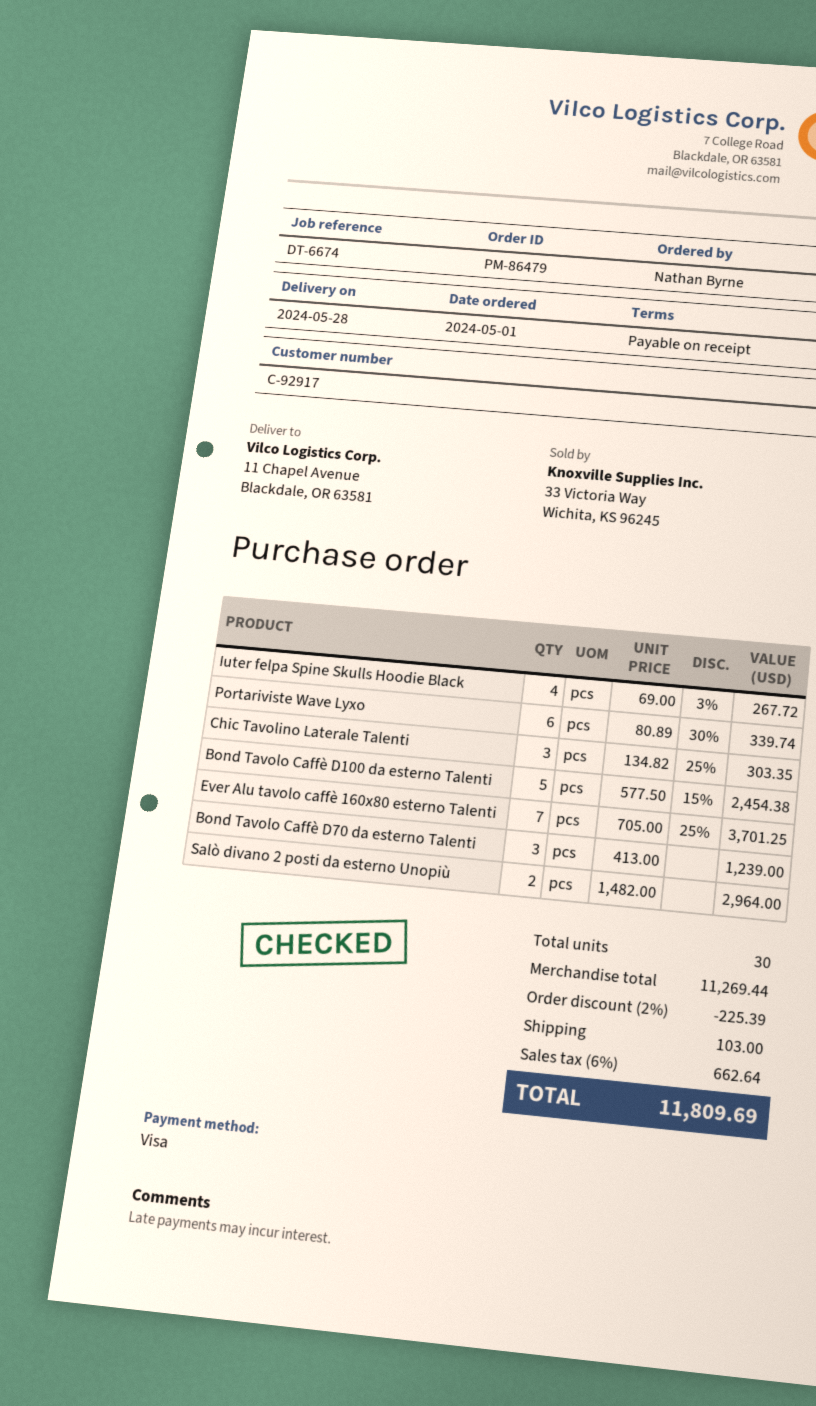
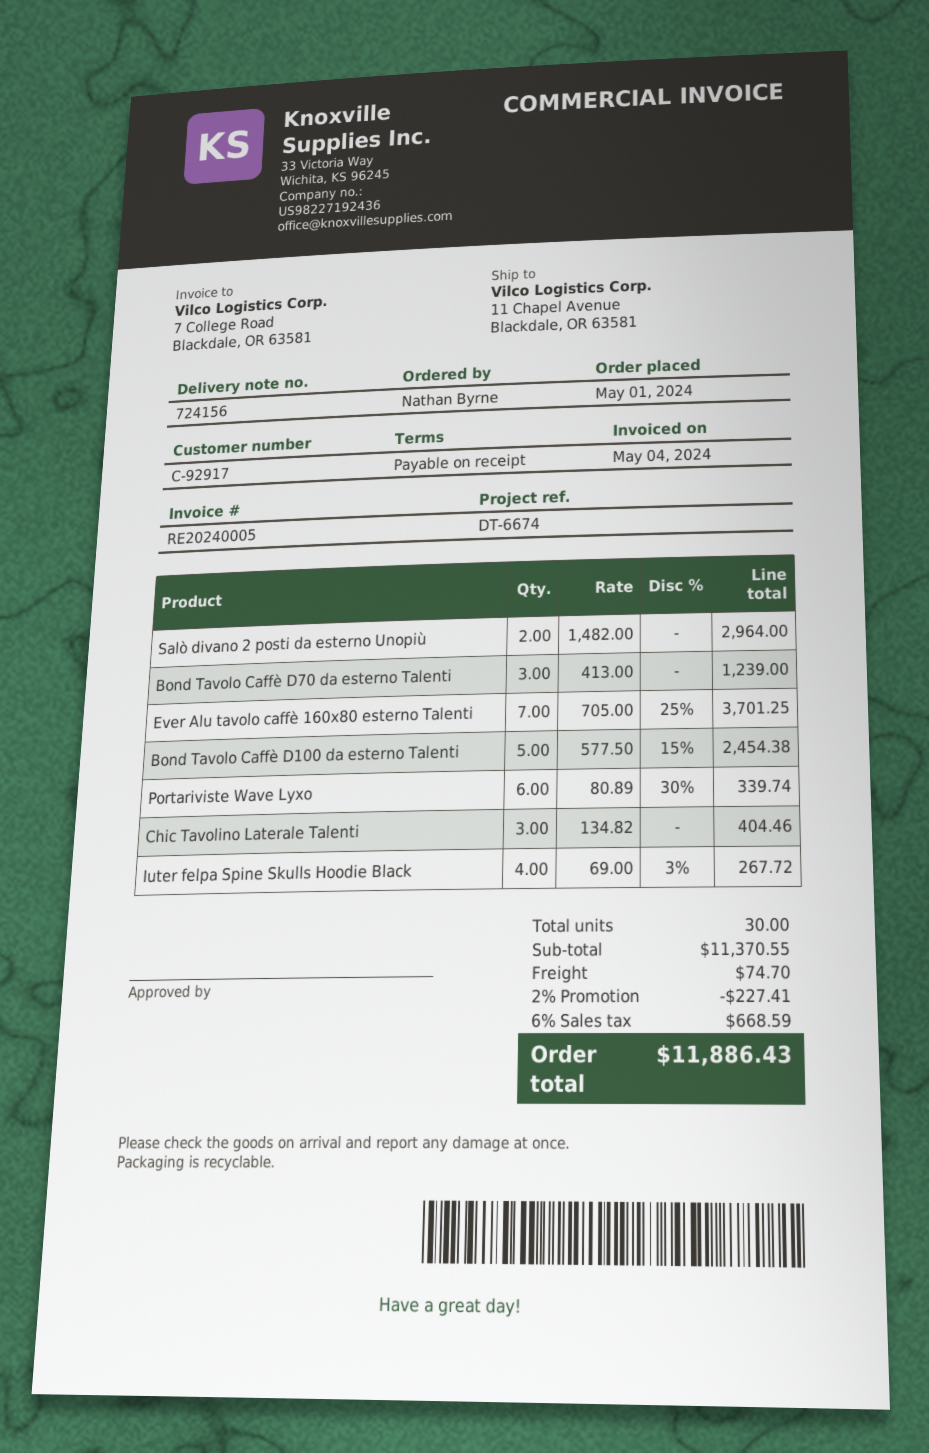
Chic Tavolino Laterale Talenti: 3 x 134.82 - 25% = 303.35 -> 3 x 134.82 = 404.46
subtotal: 11269.44 -> 11370.55
discount: 2% = 225.39 -> 2% = 227.41
shipping: 103.00 -> 74.70
tax: 6% = 662.64 -> 6% = 668.59
total: 11809.69 -> 11886.43

